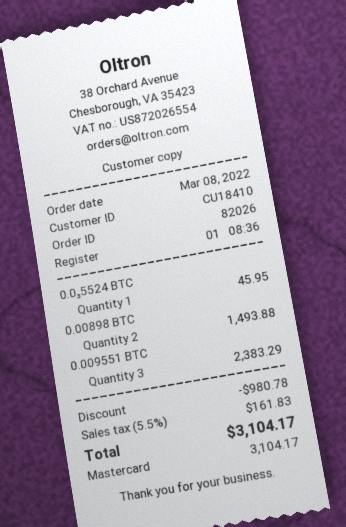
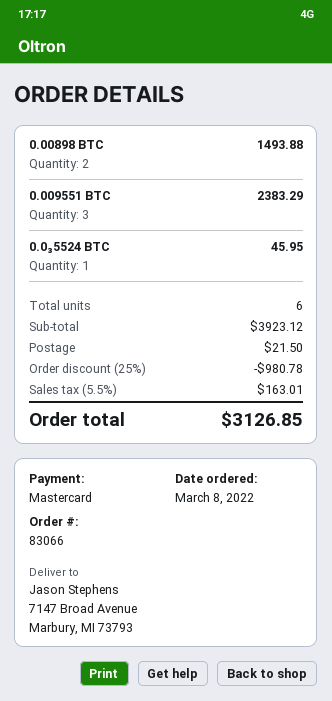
order number: 82026 -> 83066
shipping: none -> 21.50
tax: 5.5% = 161.83 -> 5.5% = 163.01
total: 3104.17 -> 3126.85

